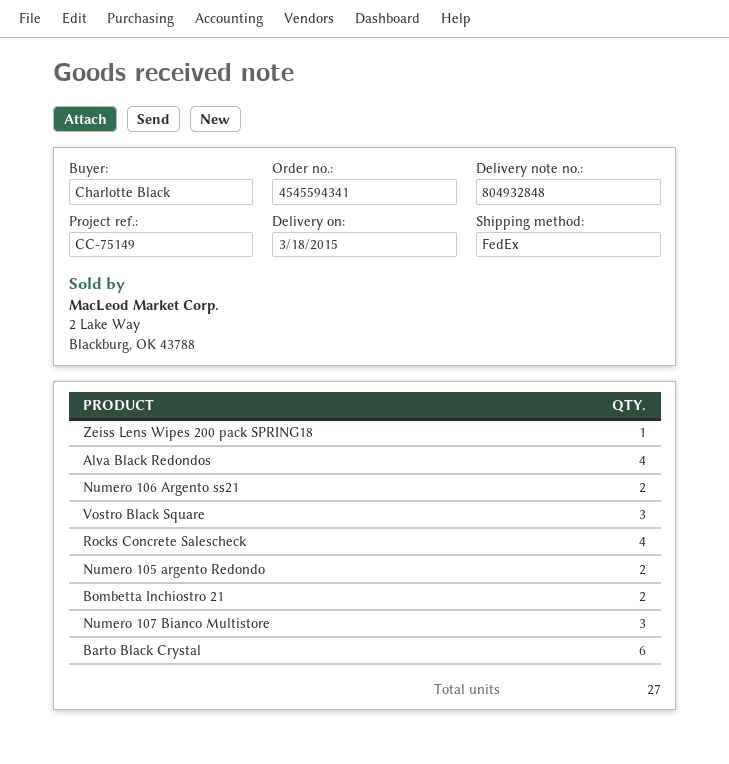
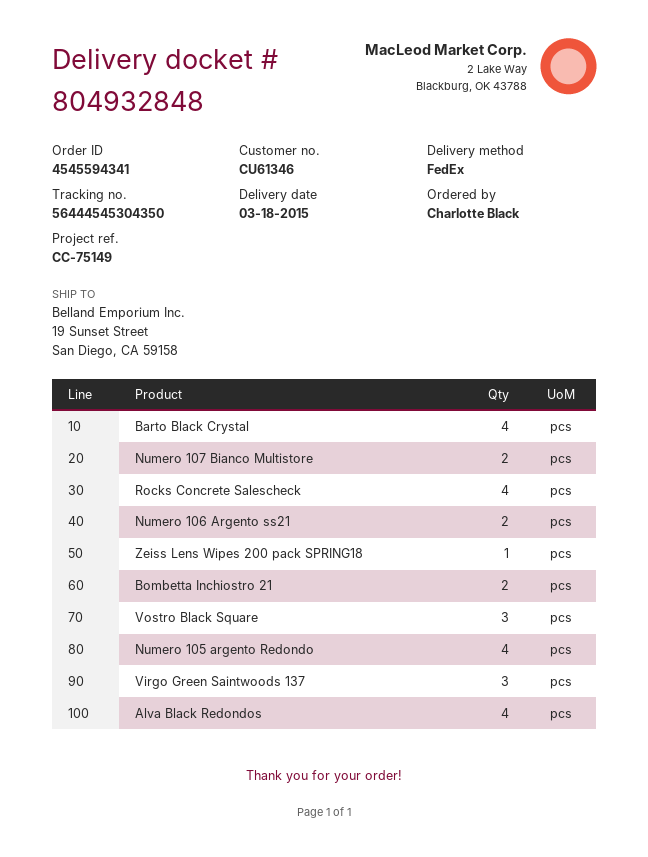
Numero 105 argento Redondo: 2 -> 4
Numero 107 Bianco Multistore: 3 -> 2
Barto Black Crystal: 6 -> 4
Virgo Green Saintwoods 137: none -> 3

